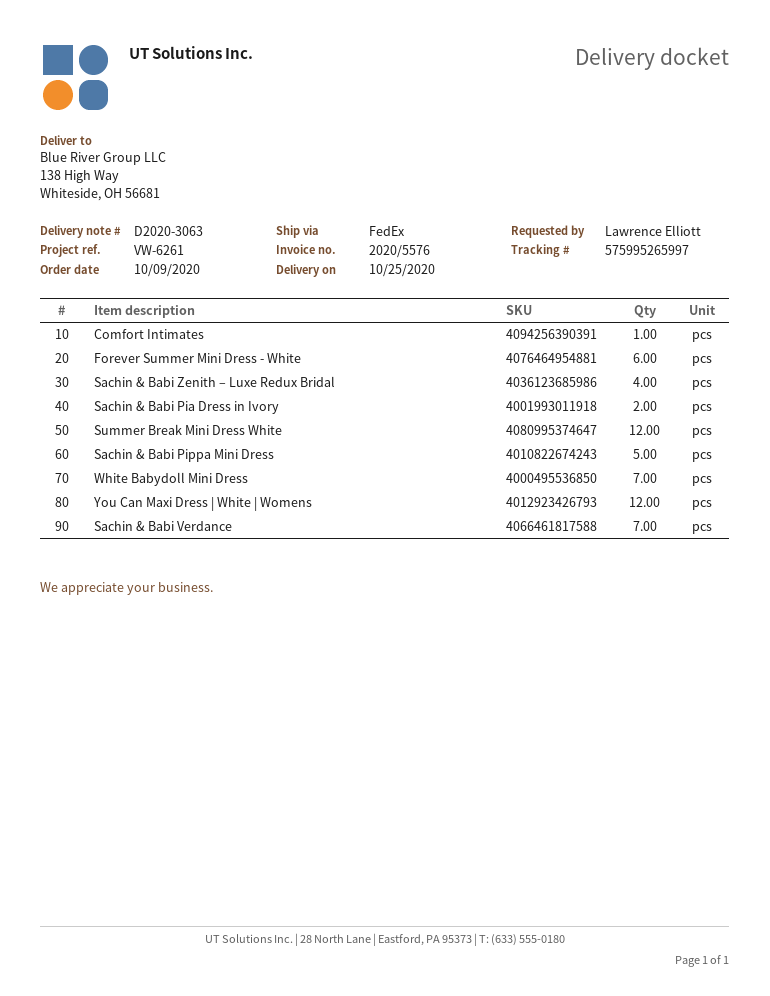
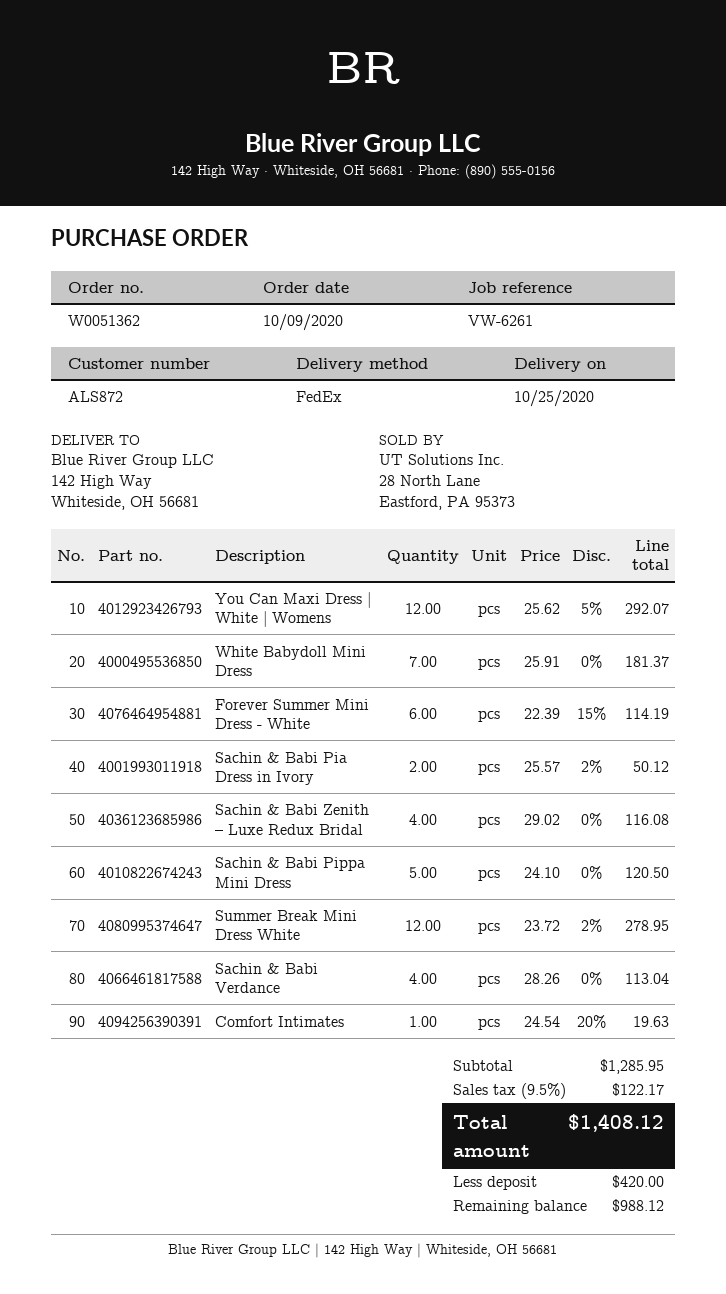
ship to: 138 High Way, Whiteside, OH 56681 -> 142 High Way, Whiteside, OH 56681
Sachin & Babi Verdance: 7 -> 4

